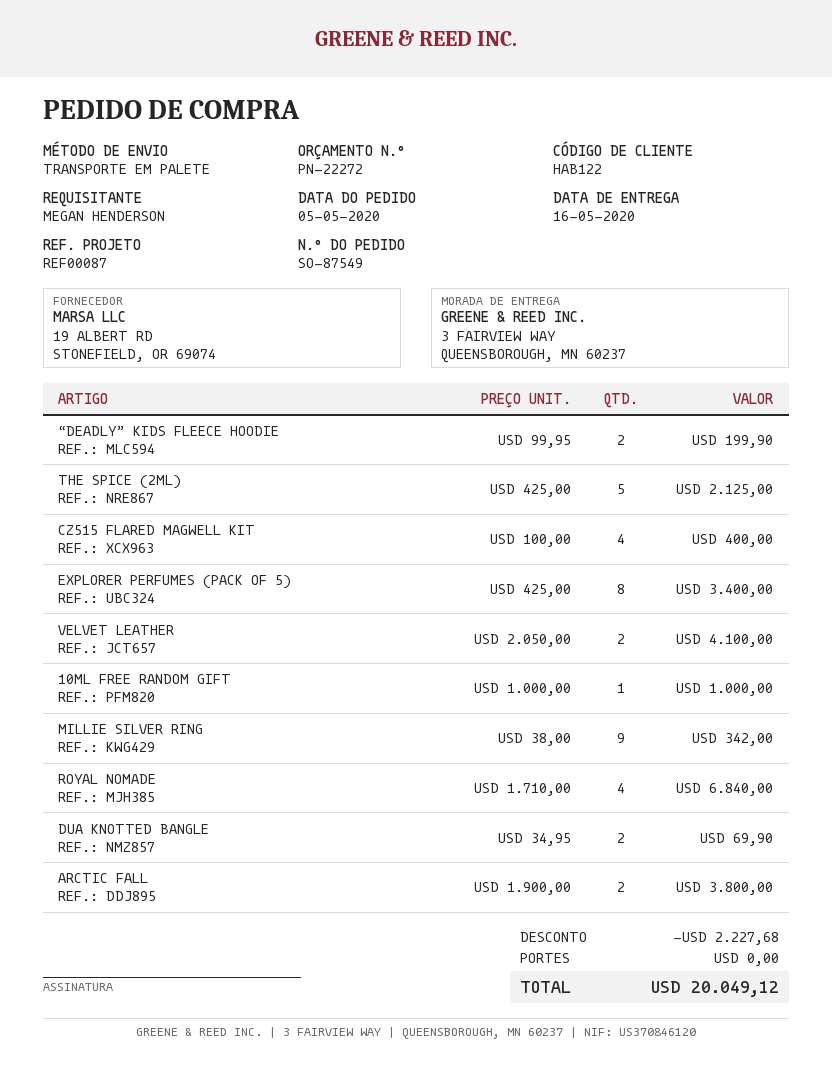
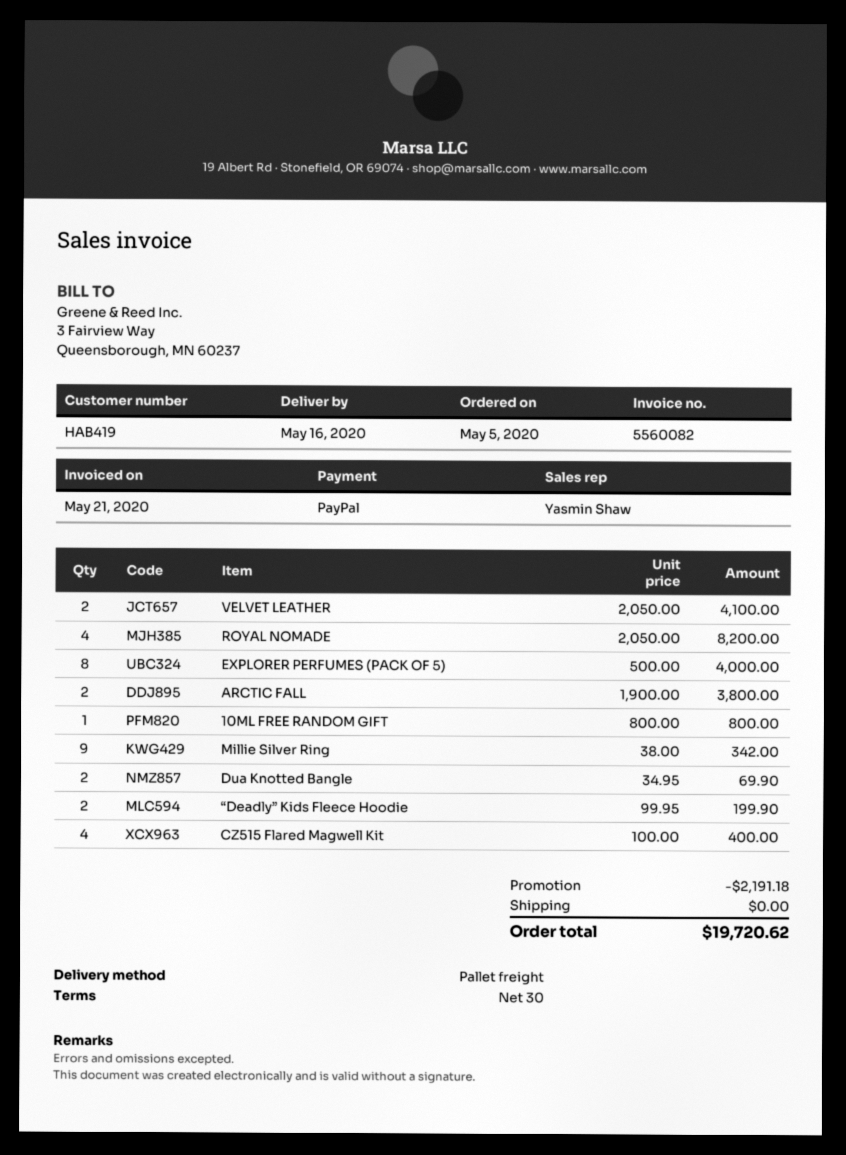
customer number: HAB122 -> HAB419
THE SPICE (2ML): 5 x 425.00 = 2125.00 -> none
EXPLORER PERFUMES (PACK OF 5): 8 x 425.00 = 3400.00 -> 8 x 500.00 = 4000.00
10ML FREE RANDOM GIFT: 1 x 1000.00 = 1000.00 -> 1 x 800.00 = 800.00
ROYAL NOMADE: 4 x 1710.00 = 6840.00 -> 4 x 2050.00 = 8200.00
discount: 2227.68 -> 2191.18
total: 20049.12 -> 19720.62

